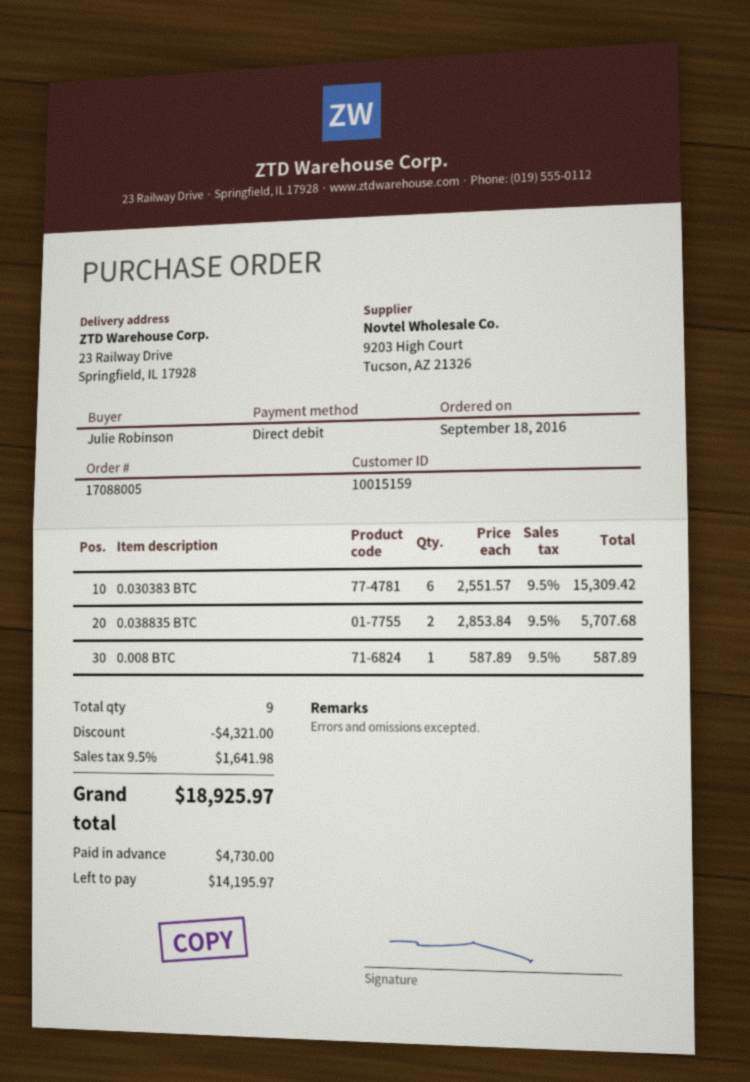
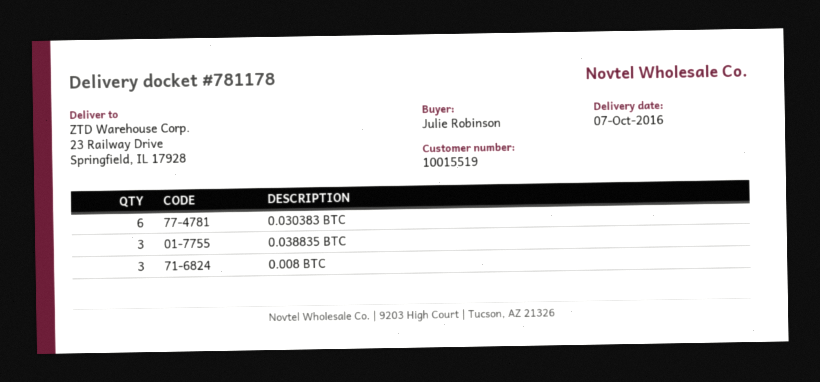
customer number: 10015159 -> 10015519
0.038835 BTC: 2 -> 3
0.008 BTC: 1 -> 3

